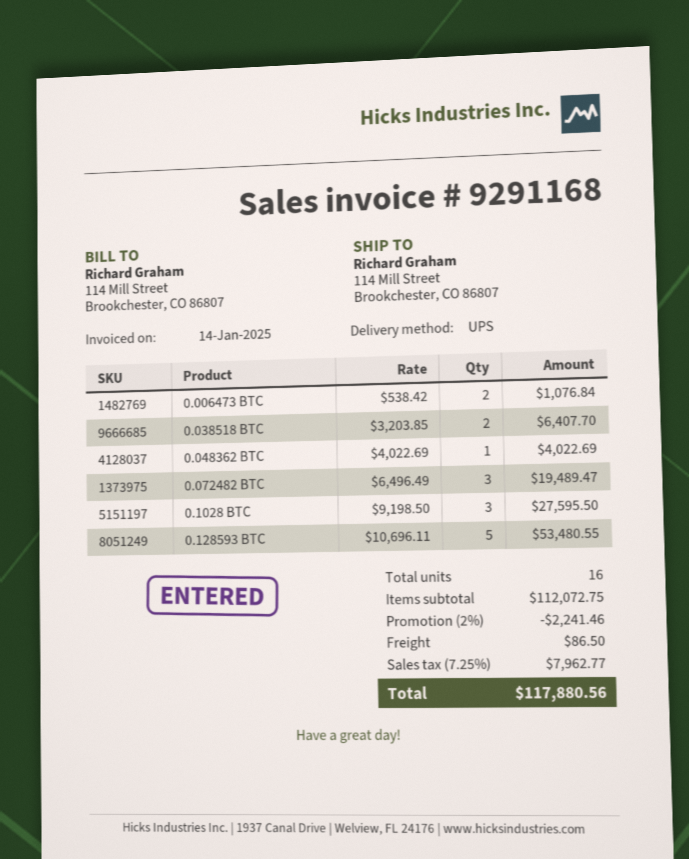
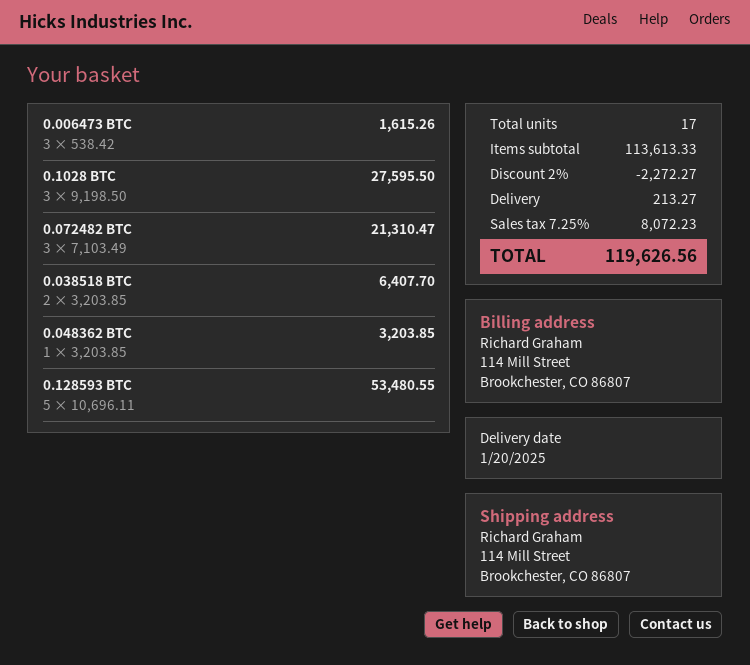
0.006473 BTC: 2 x 538.42 = 1076.84 -> 3 x 538.42 = 1615.26
0.048362 BTC: 1 x 4022.69 = 4022.69 -> 1 x 3203.85 = 3203.85
0.072482 BTC: 3 x 6496.49 = 19489.47 -> 3 x 7103.49 = 21310.47
total quantity: 16 -> 17
subtotal: 112072.75 -> 113613.33
discount: 2% = 2241.46 -> 2% = 2272.27
shipping: 86.50 -> 213.27
tax: 7.25% = 7962.77 -> 7.25% = 8072.23
total: 117880.56 -> 119626.56

